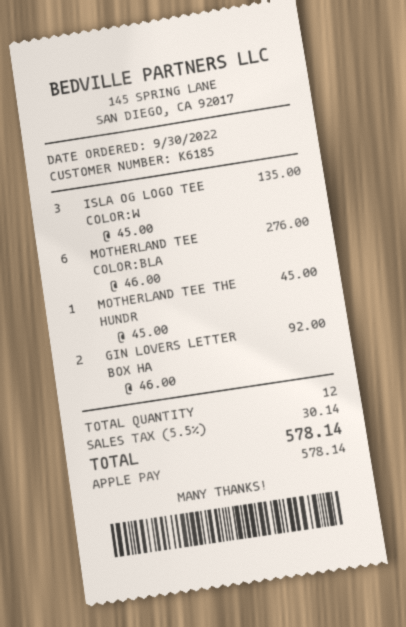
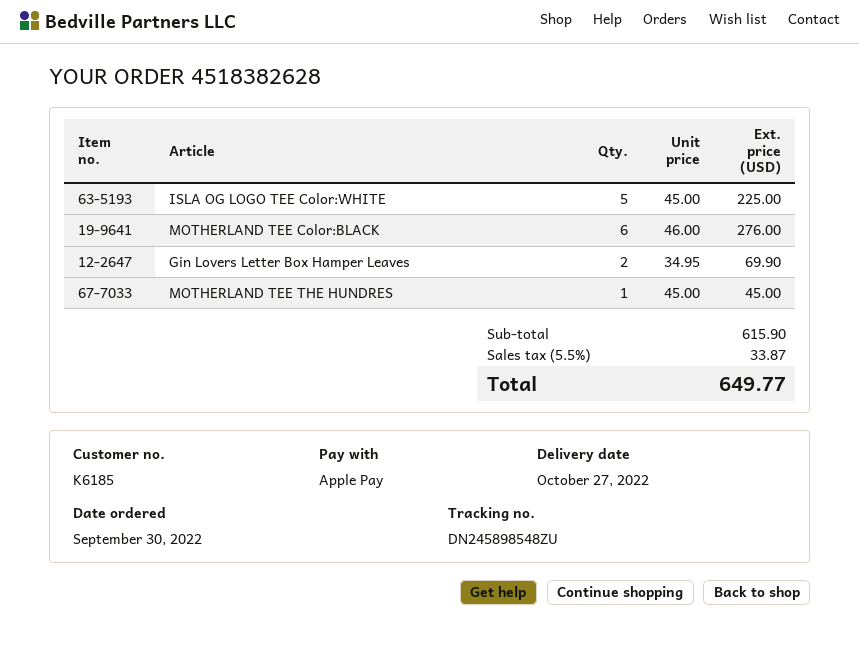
ISLA OG LOGO TEE COLOR:W: 3 x 45.00 = 135.00 -> 5 x 45.00 = 225.00
GIN LOVERS LETTER BOX HA: 2 x 46.00 = 92.00 -> 2 x 34.95 = 69.90
tax: 5.5% = 30.14 -> 5.5% = 33.87
total: 578.14 -> 649.77

